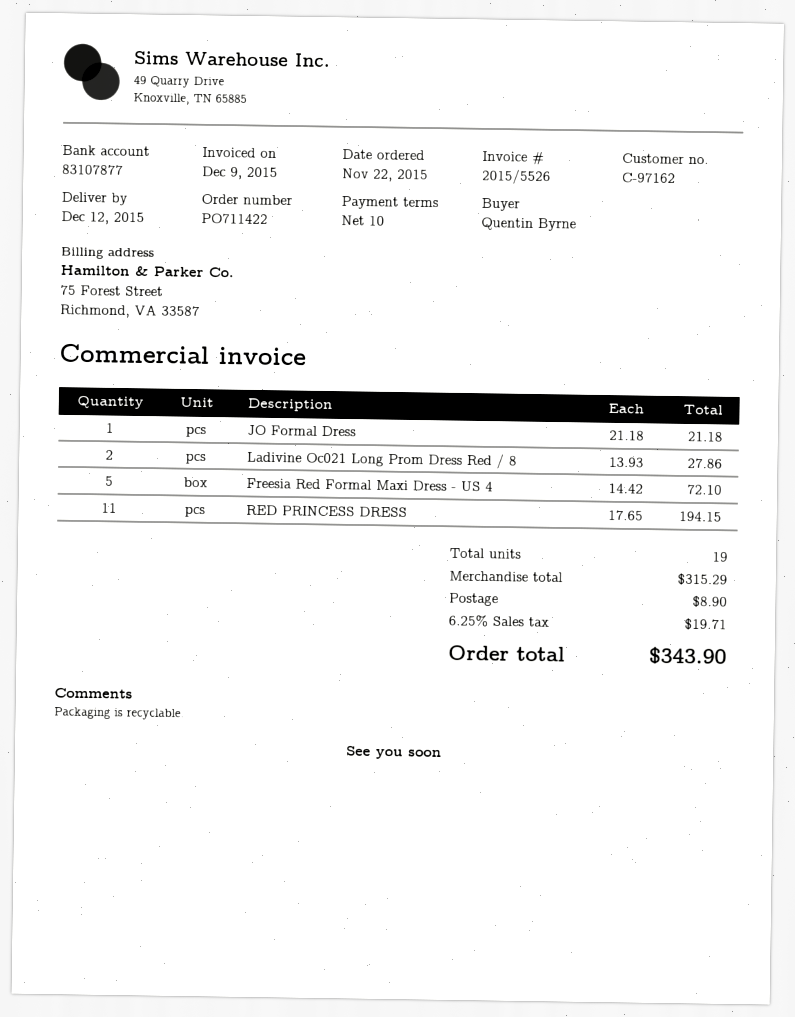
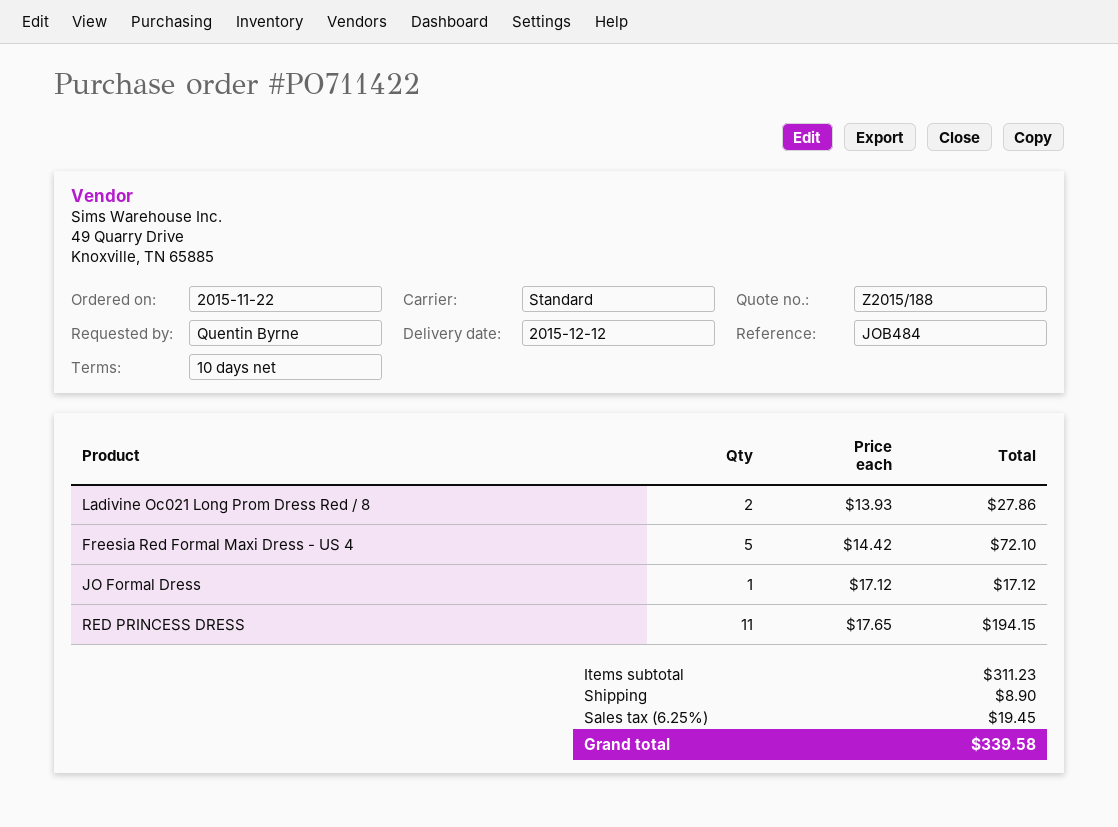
JO Formal Dress: 1 x 21.18 = 21.18 -> 1 x 17.12 = 17.12
subtotal: 315.29 -> 311.23
tax: 6.25% = 19.71 -> 6.25% = 19.45
total: 343.90 -> 339.58

